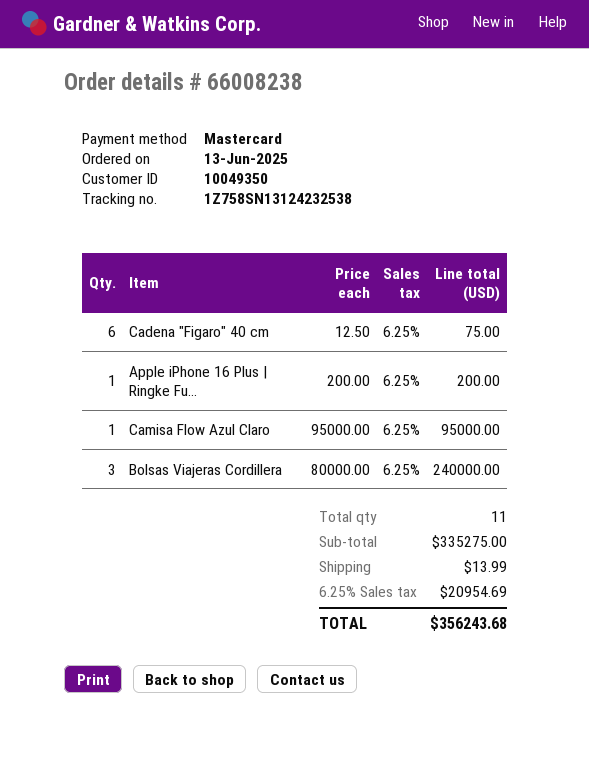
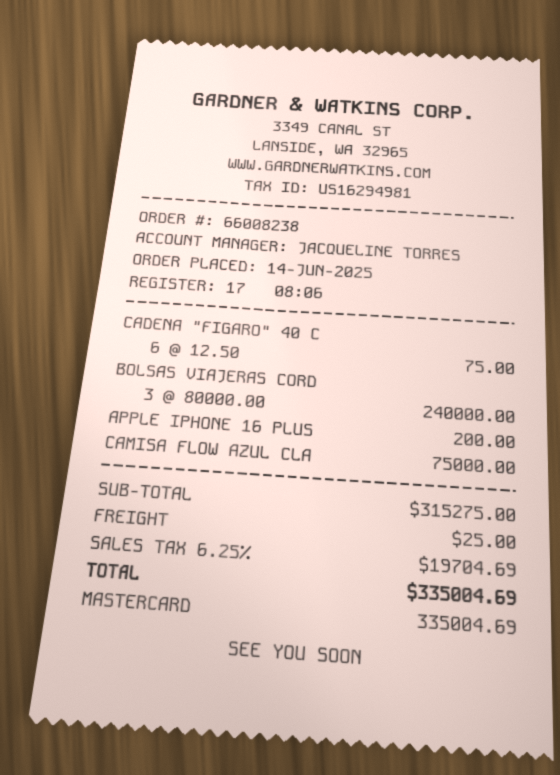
order date: 2025-06-13 -> 2025-06-14
Camisa Flow Azul Claro: 1 x 95000.00 = 95000.00 -> 1 x 75000.00 = 75000.00
subtotal: 335275.00 -> 315275.00
shipping: 13.99 -> 25.00
tax: 6.25% = 20954.69 -> 6.25% = 19704.69
total: 356243.68 -> 335004.69

